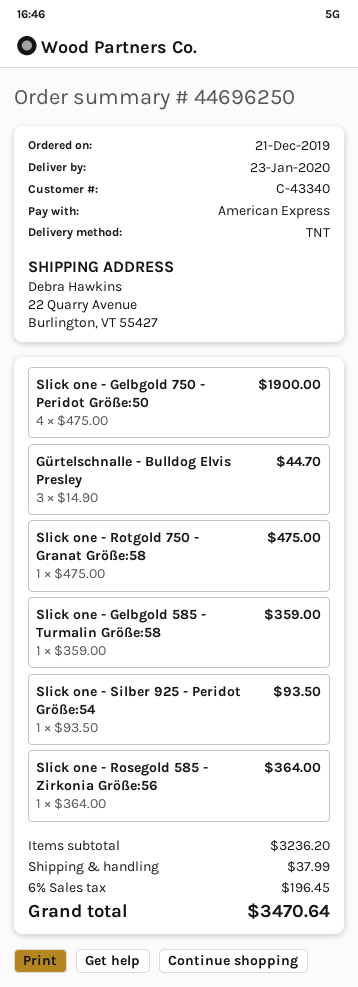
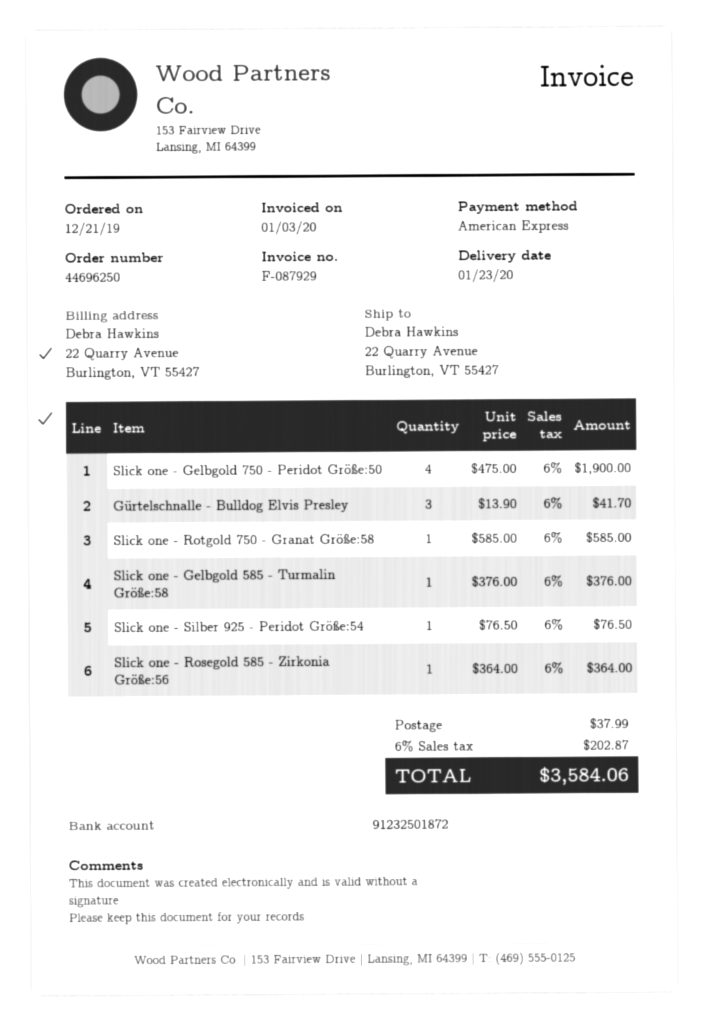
Gürtelschnalle - Bulldog Elvis Presley: 3 x 14.90 = 44.70 -> 3 x 13.90 = 41.70
Slick one - Rotgold 750 - Granat Größe:58: 1 x 475.00 = 475.00 -> 1 x 585.00 = 585.00
Slick one - Gelbgold 585 - Turmalin Größe:58: 1 x 359.00 = 359.00 -> 1 x 376.00 = 376.00
Slick one - Silber 925 - Peridot Größe:54: 1 x 93.50 = 93.50 -> 1 x 76.50 = 76.50
tax: 6% = 196.45 -> 6% = 202.87
total: 3470.64 -> 3584.06

